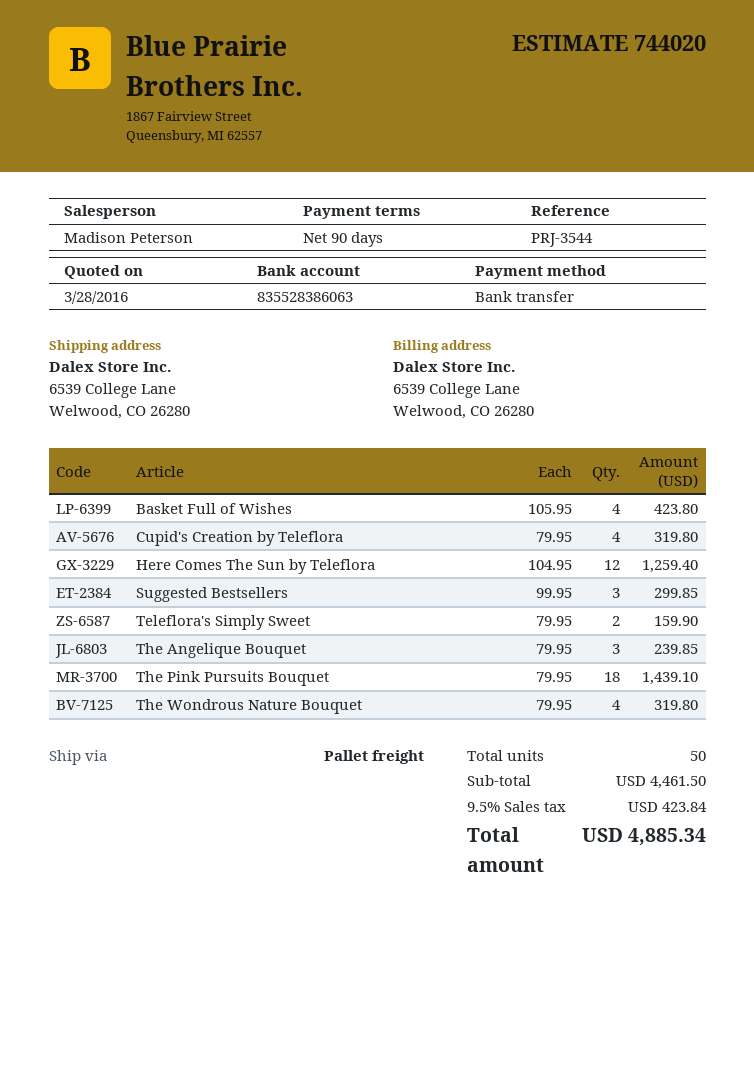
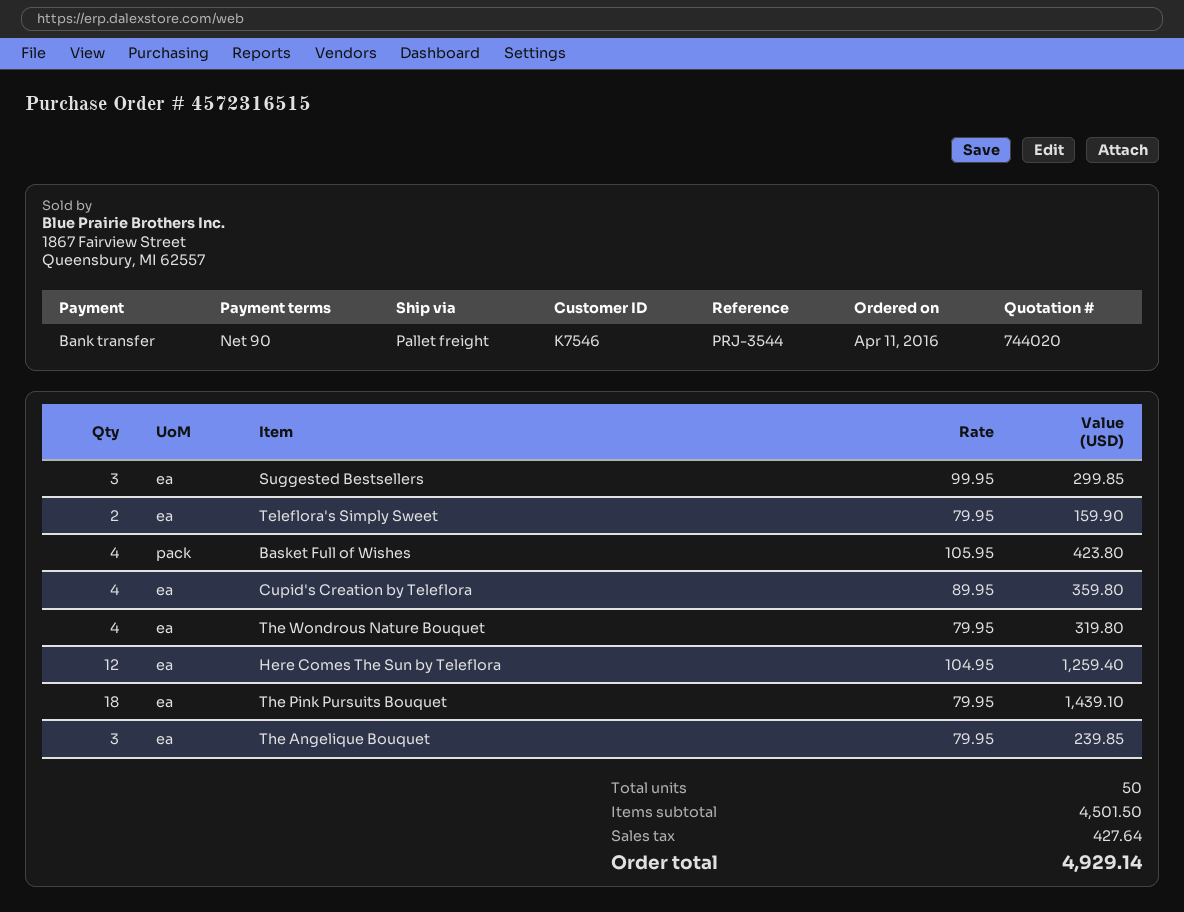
Cupid's Creation by Teleflora: 4 x 79.95 = 319.80 -> 4 x 89.95 = 359.80
subtotal: 4461.50 -> 4501.50
tax: 423.84 -> 427.64
total: 4885.34 -> 4929.14

